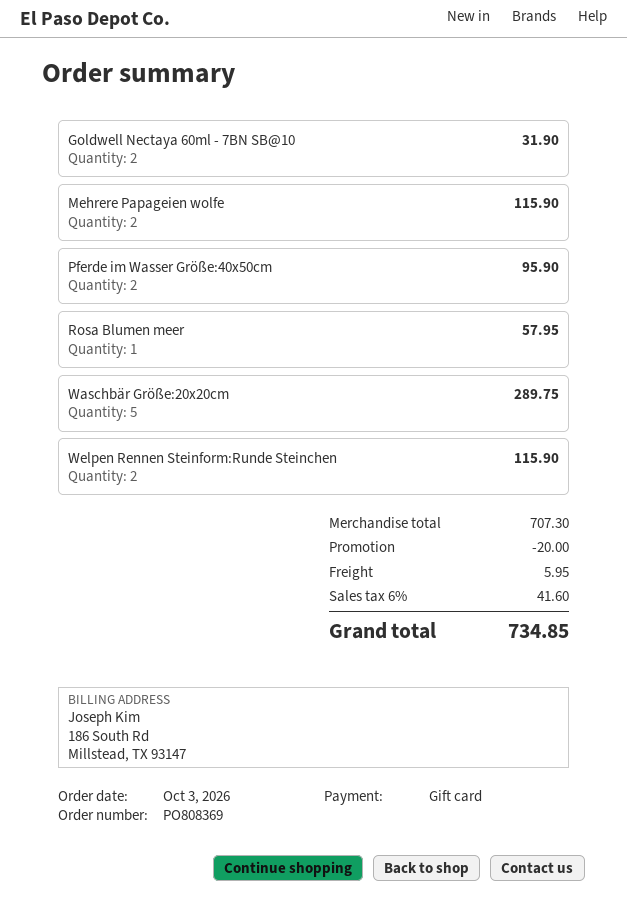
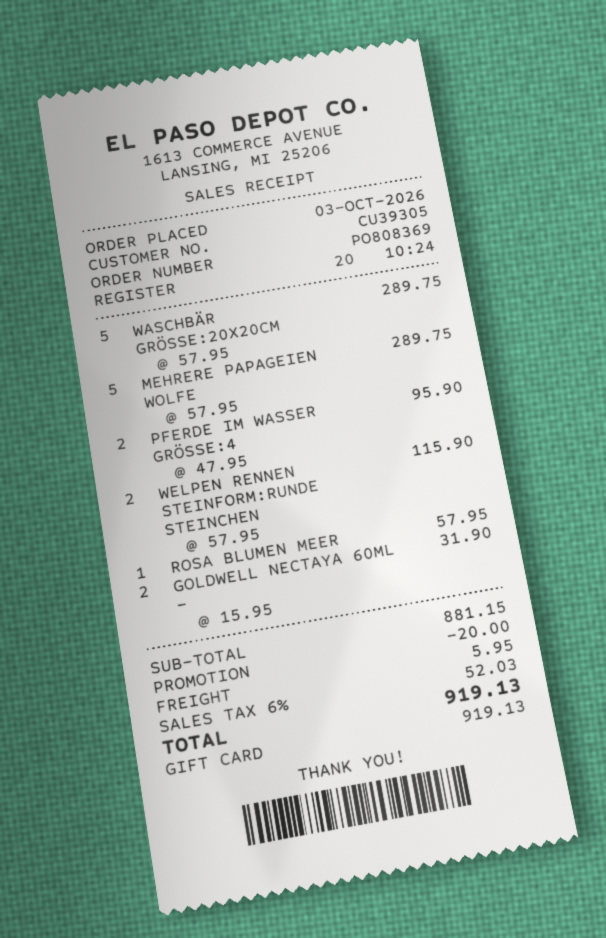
Mehrere Papageien wolfe: 2 for 115.90 -> 5 for 289.75
subtotal: 707.30 -> 881.15
tax: 6% = 41.60 -> 6% = 52.03
total: 734.85 -> 919.13

